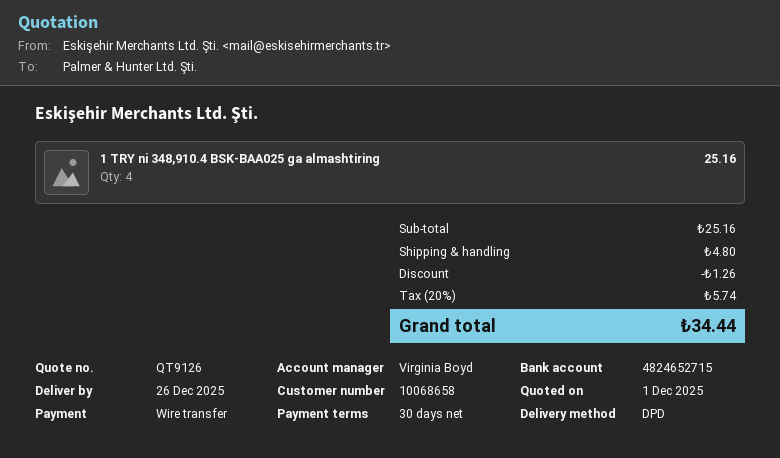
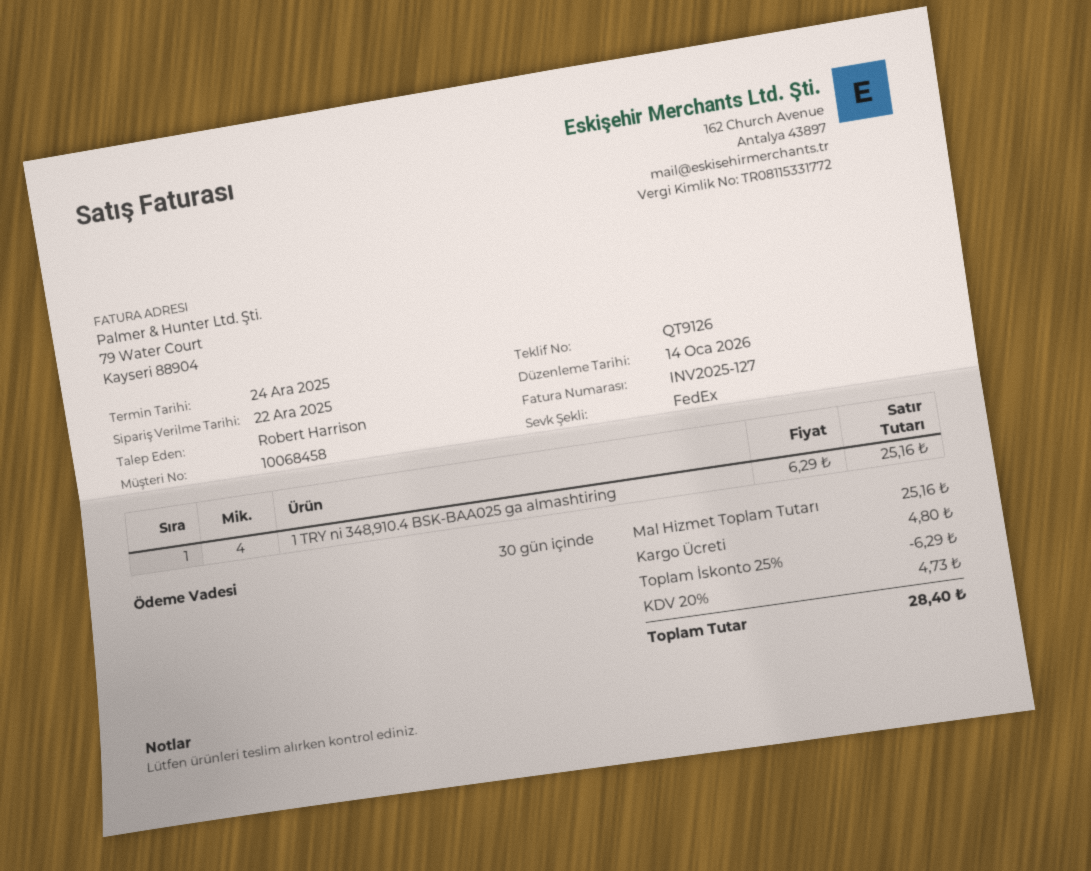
delivery date: 2025-12-26 -> 2025-12-24
customer number: 10068658 -> 10068458
shipping method: DPD -> FedEx
discount: 1.26 -> 6.29
tax: 20% = 5.74 -> 20% = 4.73
total: 34.44 -> 28.40

